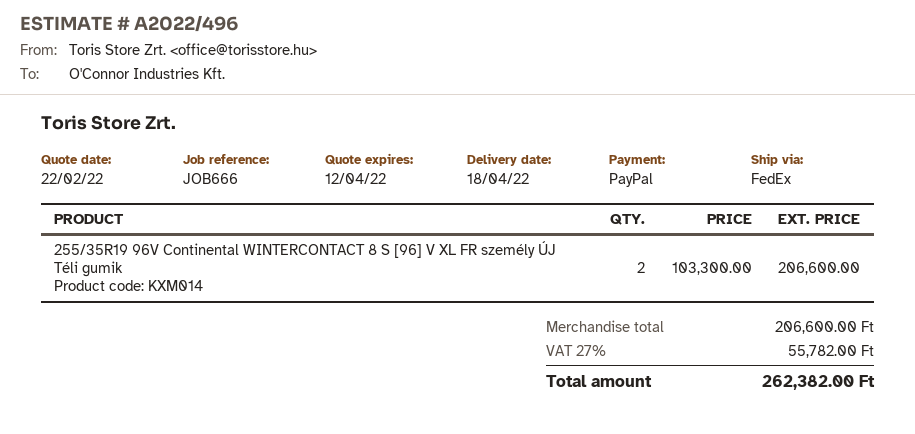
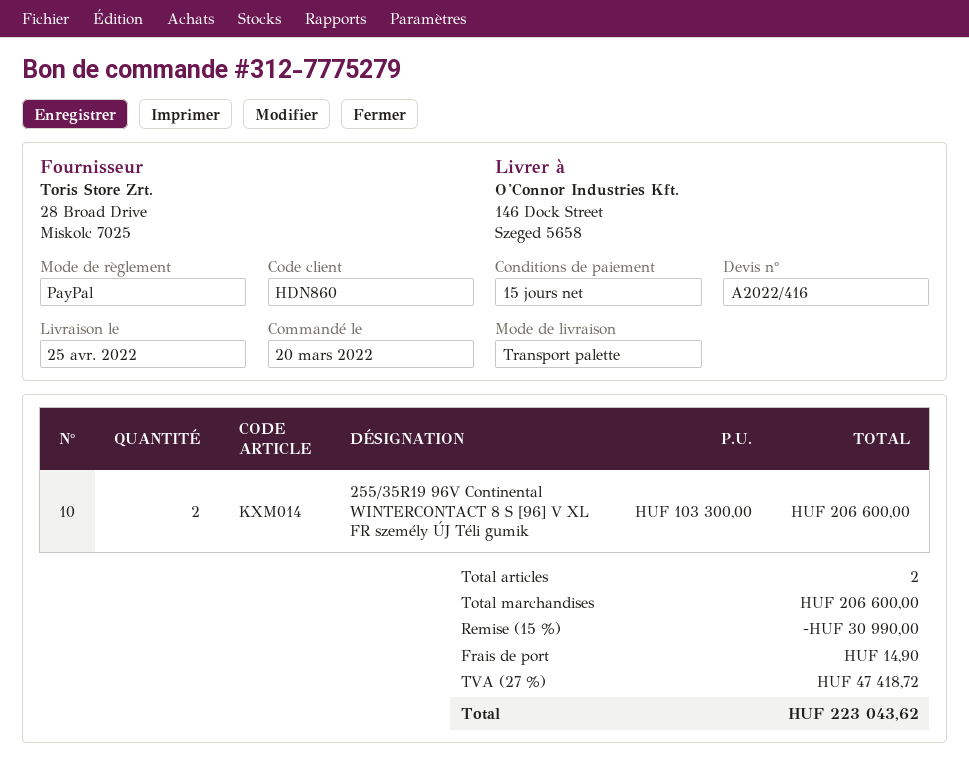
quote number: A2022/496 -> A2022/416
delivery date: 2022-04-18 -> 2022-04-25
shipping method: FedEx -> pallet freight
discount: none -> 15% = 30990.00
shipping: none -> 14.90
tax: 27% = 55782.00 -> 27% = 47418.72
total: 262382.00 -> 223043.62

